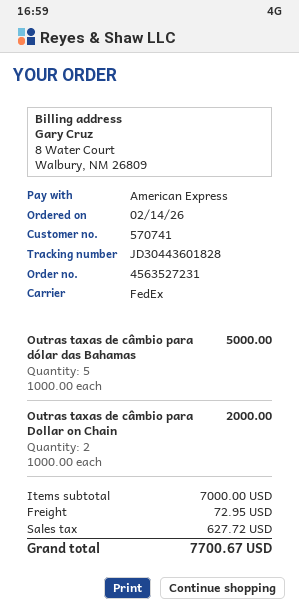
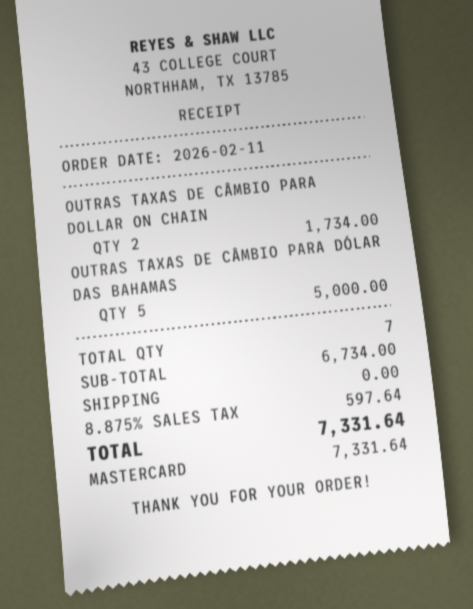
order date: 2026-02-14 -> 2026-02-11
payment method: American Express -> Mastercard
Outras taxas de câmbio para Dollar on Chain: 2 for 2000.00 -> 2 for 1734.00
subtotal: 7000.00 -> 6734.00
shipping: 72.95 -> 0.00
tax: 627.72 -> 597.64
total: 7700.67 -> 7331.64

